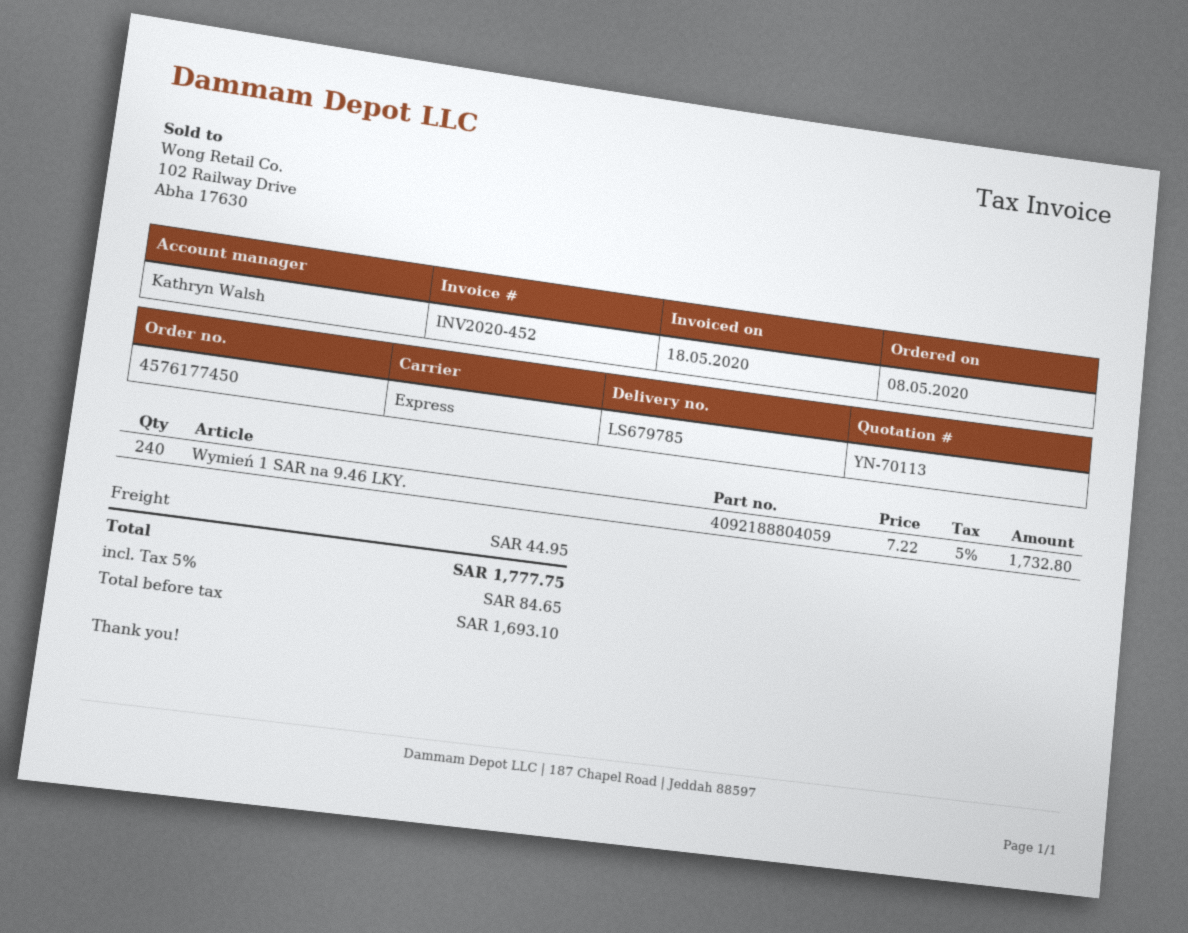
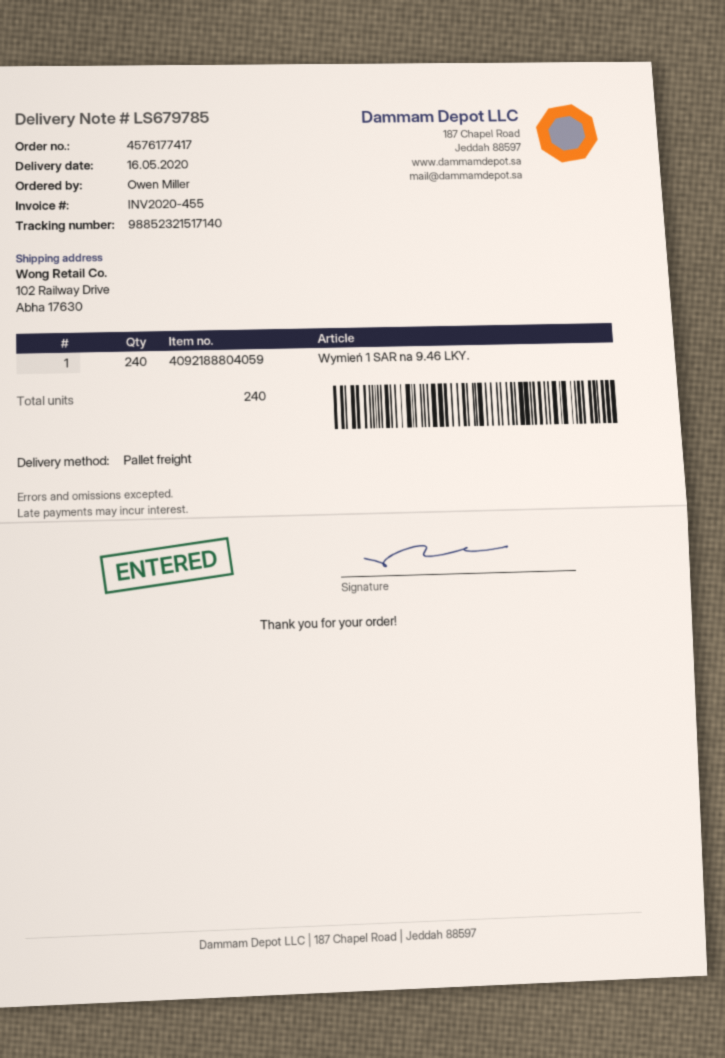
order number: 4576177450 -> 4576177417
invoice number: INV2020-452 -> INV2020-455
shipping method: express -> pallet freight

